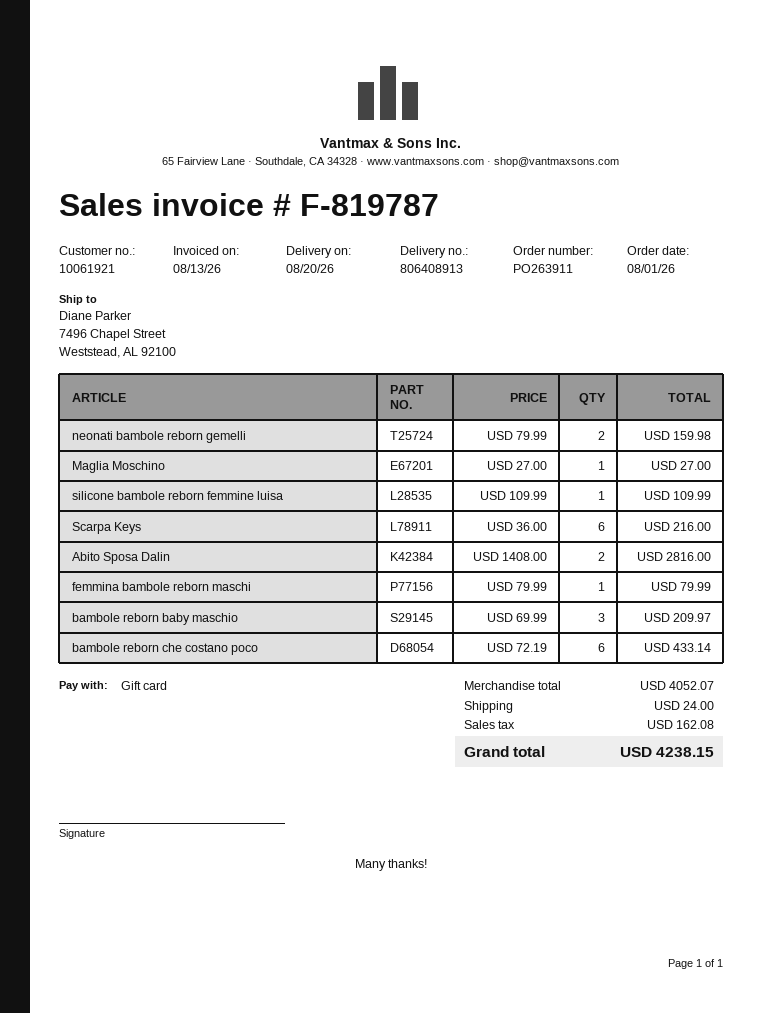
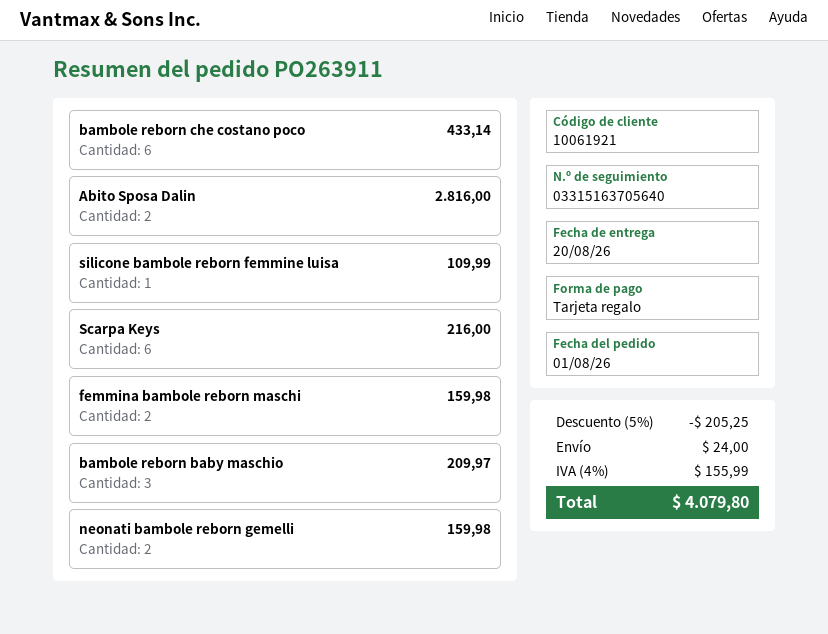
Maglia Moschino: 1 for 27.00 -> none
femmina bambole reborn maschi: 1 for 79.99 -> 2 for 159.98
discount: none -> 5% = 205.25
tax: 162.08 -> 155.99
total: 4238.15 -> 4079.80

